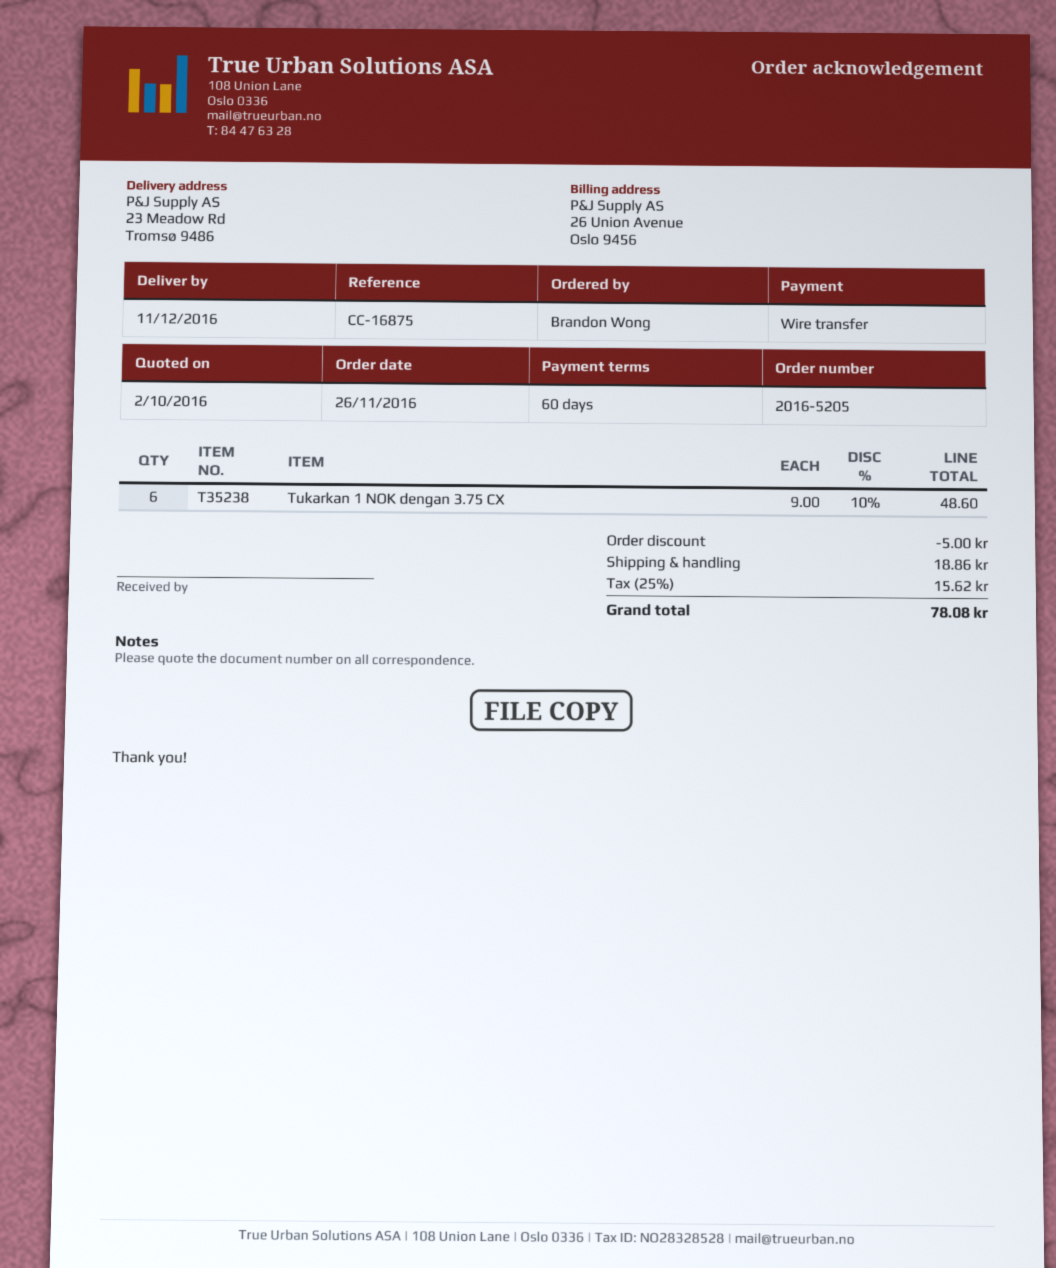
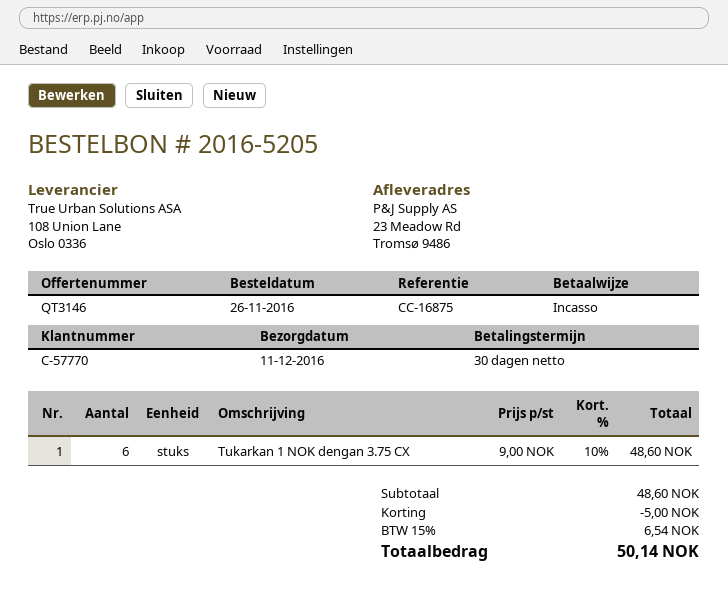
payment terms: 60 days -> 30 days
payment method: bank transfer -> direct debit
shipping: 18.86 -> none
tax: 25% = 15.62 -> 15% = 6.54
total: 78.08 -> 50.14

